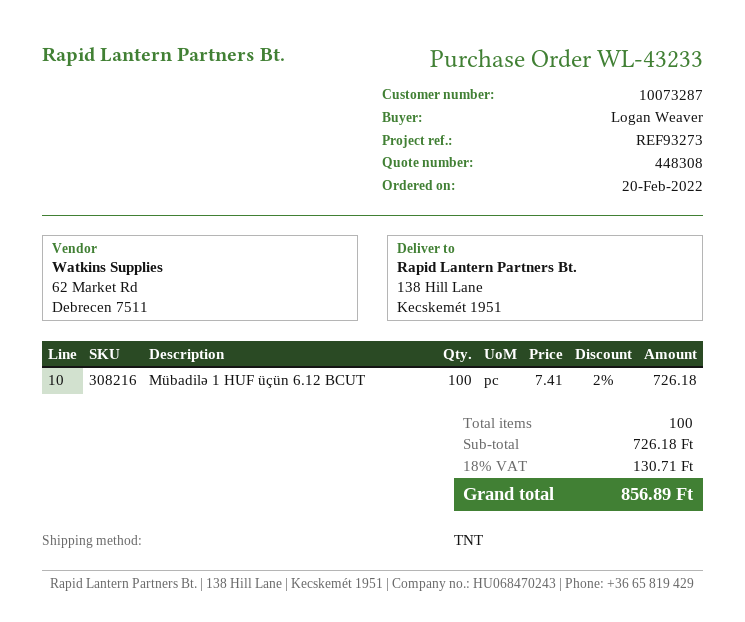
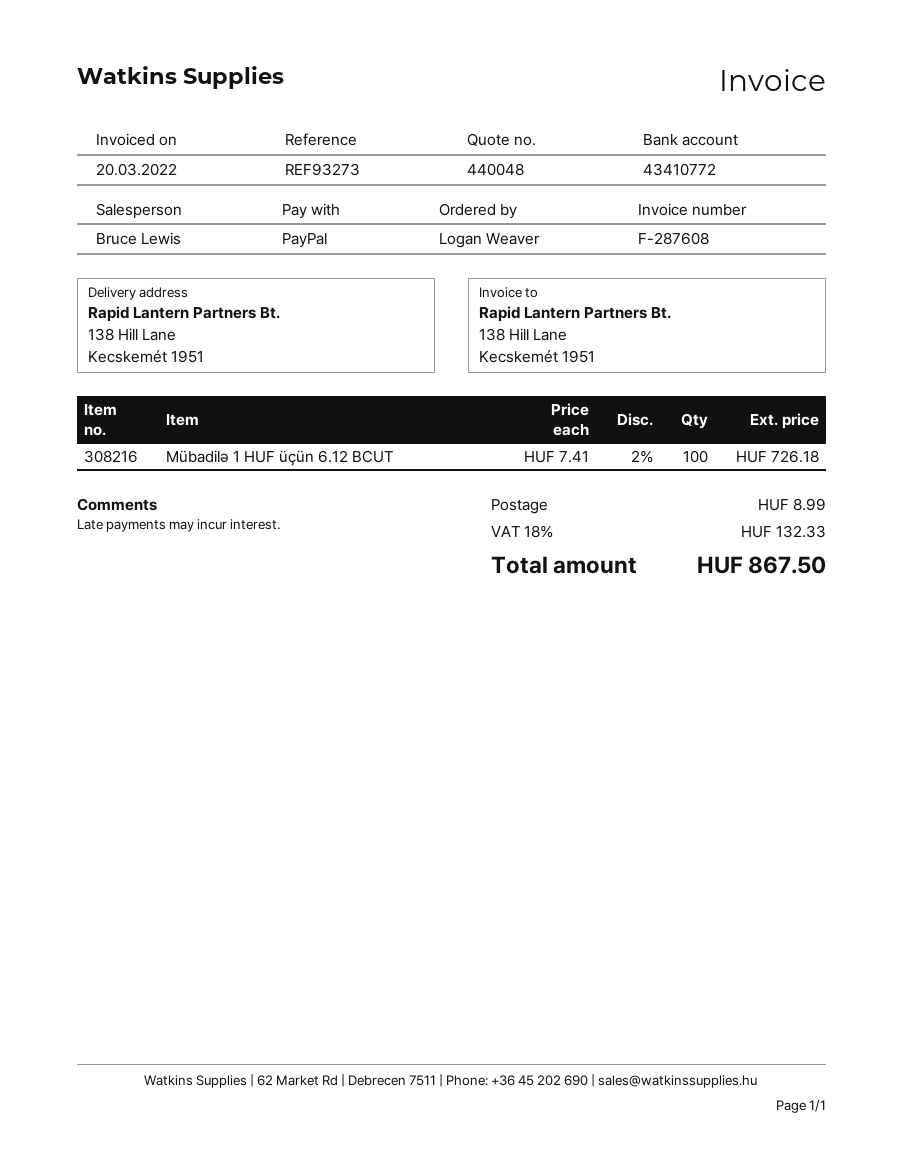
quote number: 448308 -> 440048
shipping: none -> 8.99
tax: 18% = 130.71 -> 18% = 132.33
total: 856.89 -> 867.50

